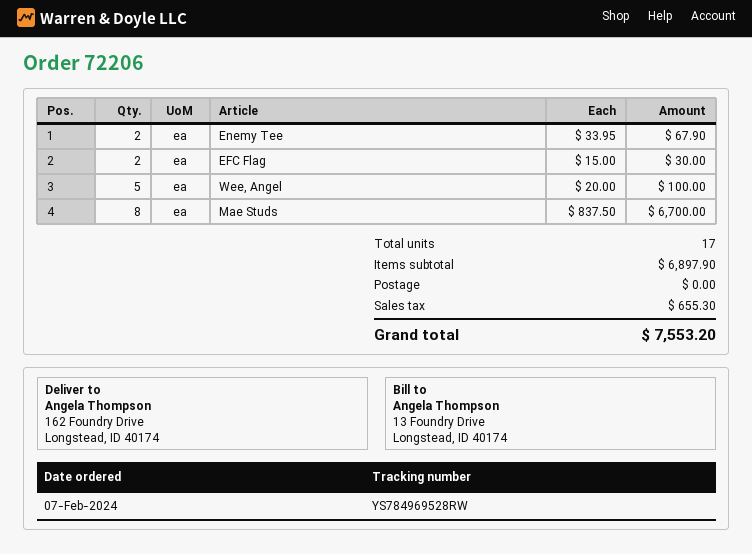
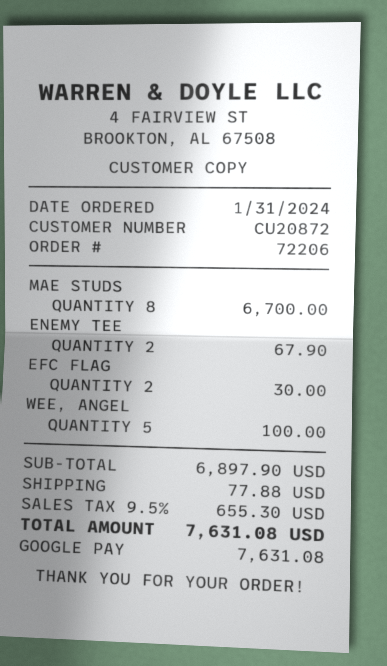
order date: 2024-02-07 -> 2024-01-31
shipping: 0.00 -> 77.88
total: 7553.20 -> 7631.08

